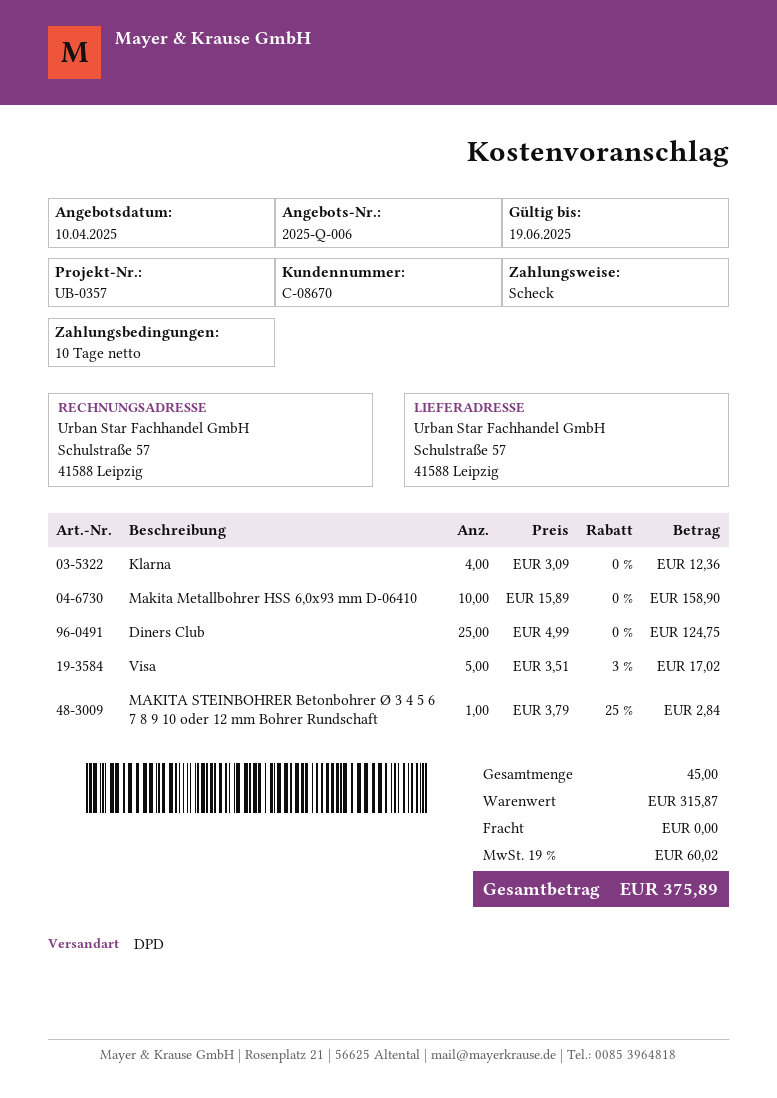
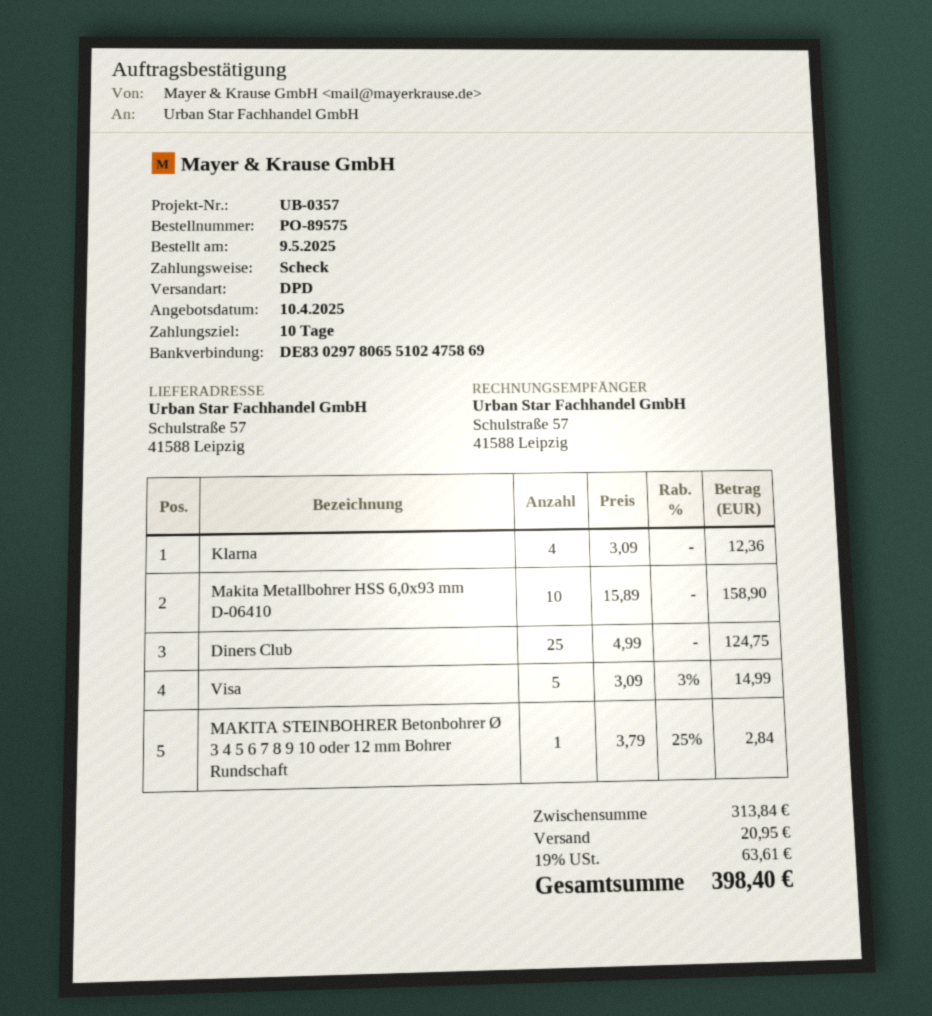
Visa: 5 x 3.51 - 3% = 17.02 -> 5 x 3.09 - 3% = 14.99
subtotal: 315.87 -> 313.84
shipping: 0.00 -> 20.95
tax: 19% = 60.02 -> 19% = 63.61
total: 375.89 -> 398.40

